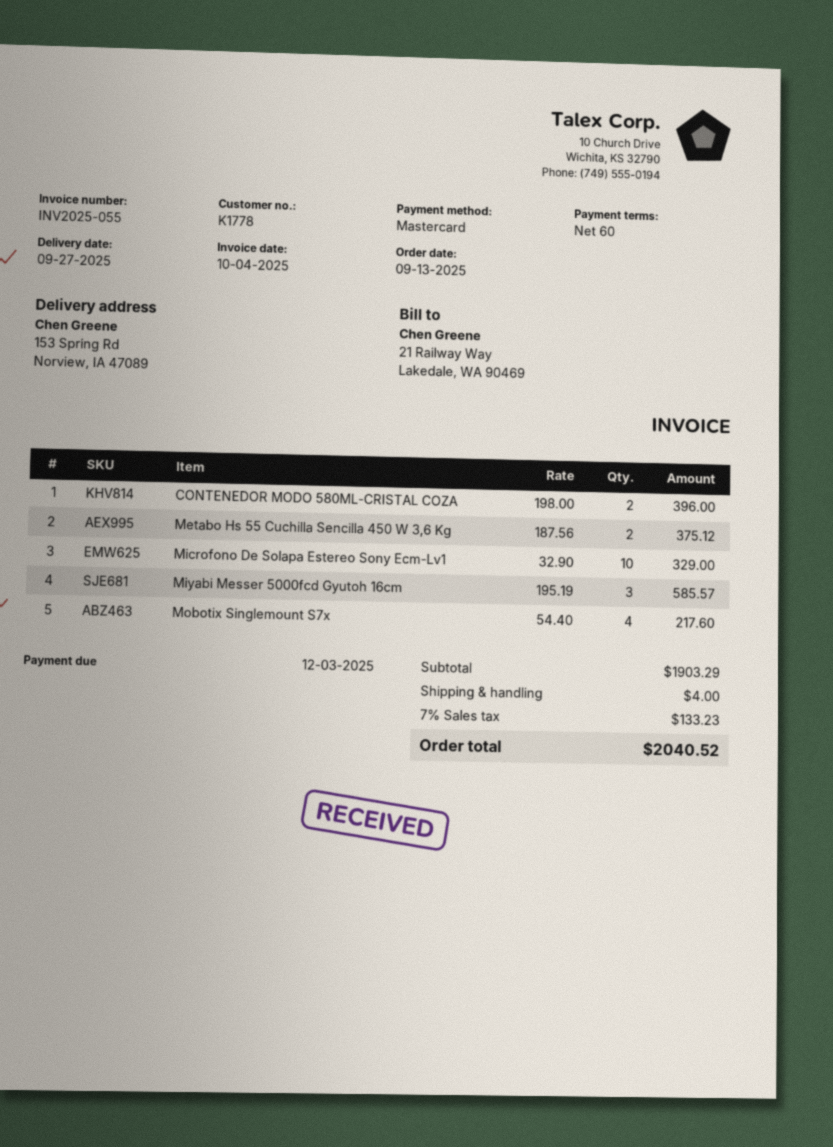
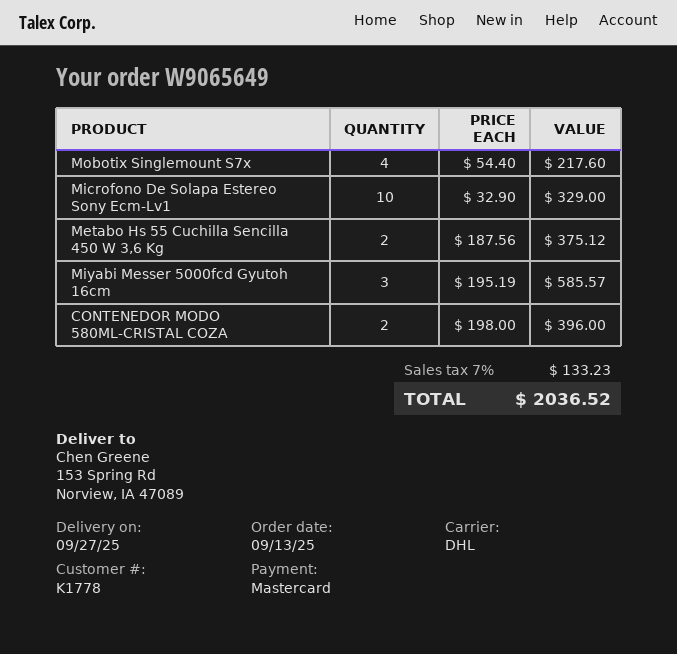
shipping: 4.00 -> none
total: 2040.52 -> 2036.52

